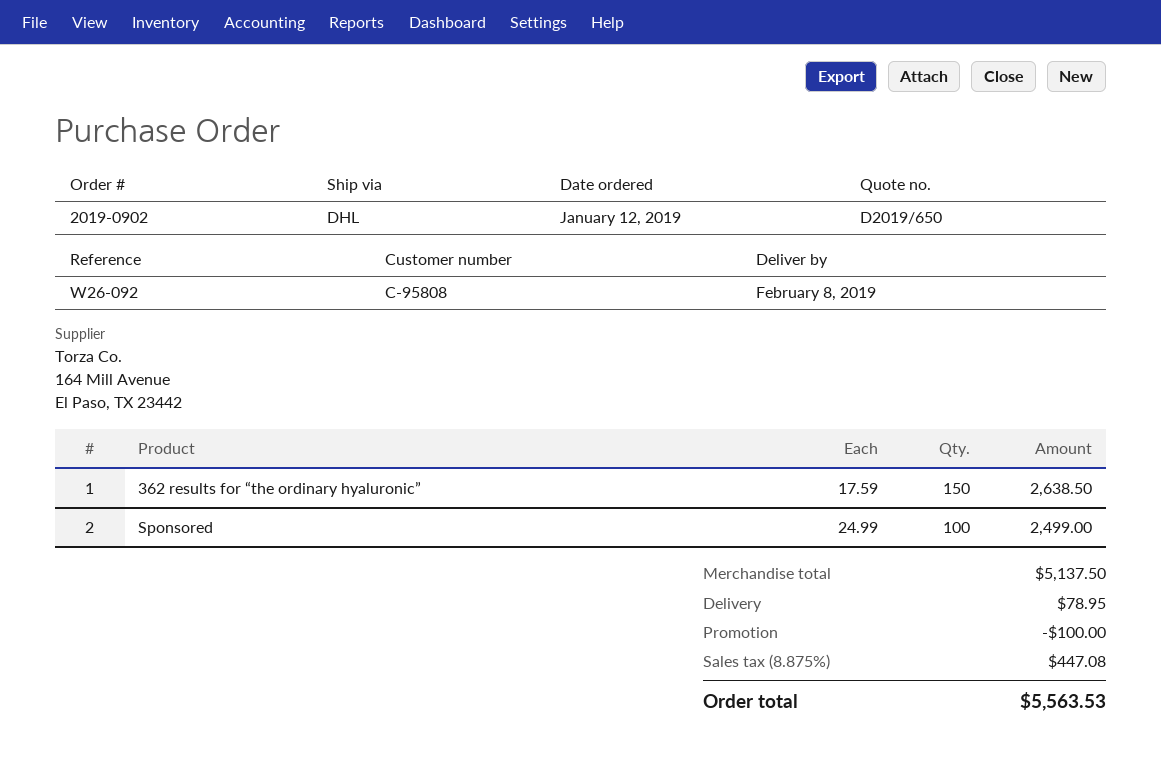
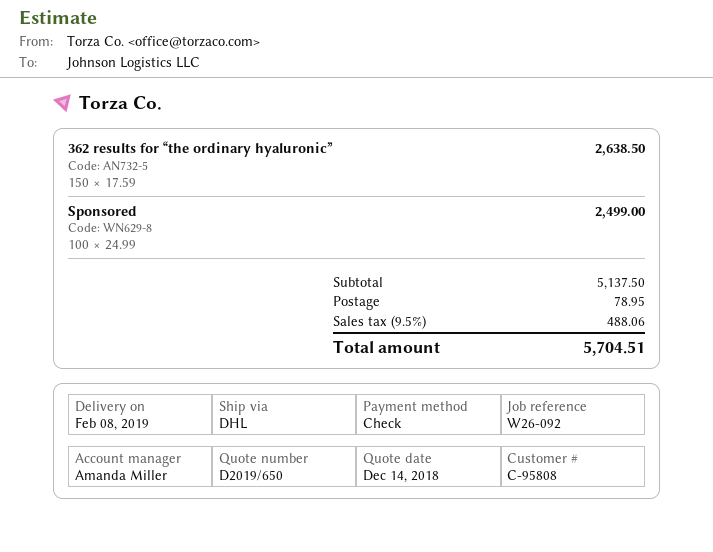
discount: 100.00 -> none
tax: 8.875% = 447.08 -> 9.5% = 488.06
total: 5563.53 -> 5704.51

